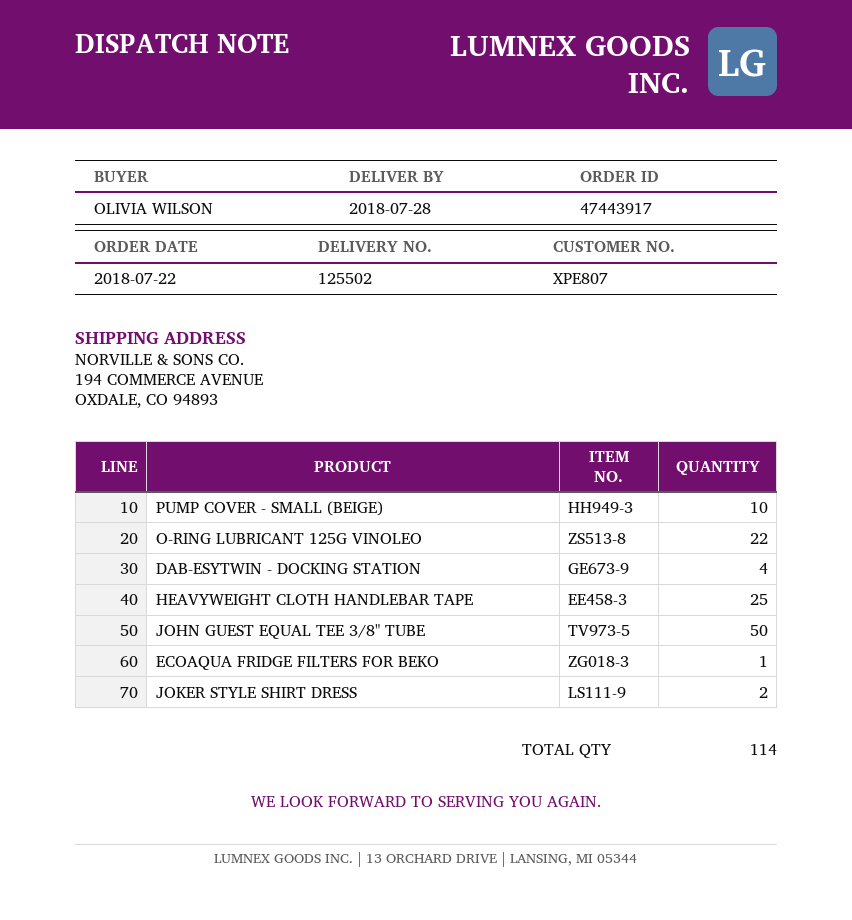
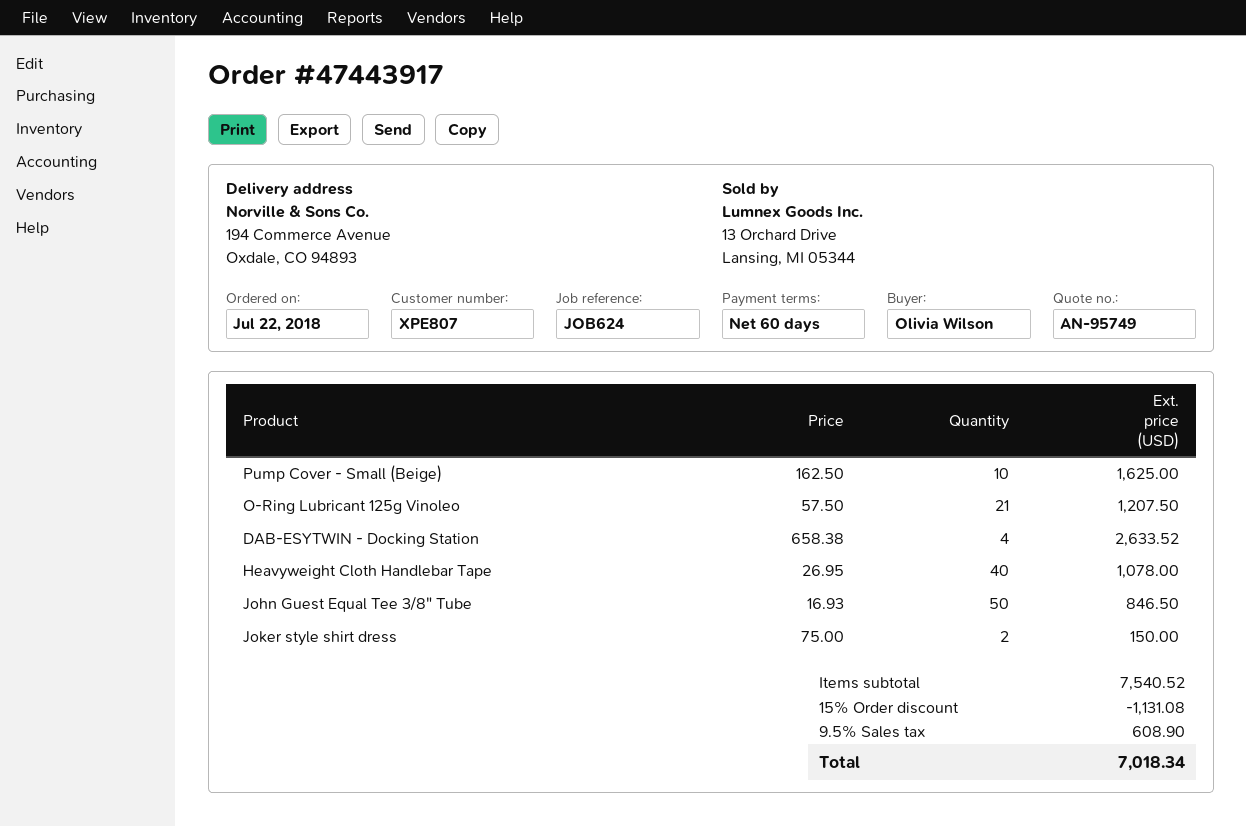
O-RING LUBRICANT 125G VINOLEO: 22 -> 21
HEAVYWEIGHT CLOTH HANDLEBAR TAPE: 25 -> 40
ECOAQUA FRIDGE FILTERS FOR BEKO: 1 -> none

